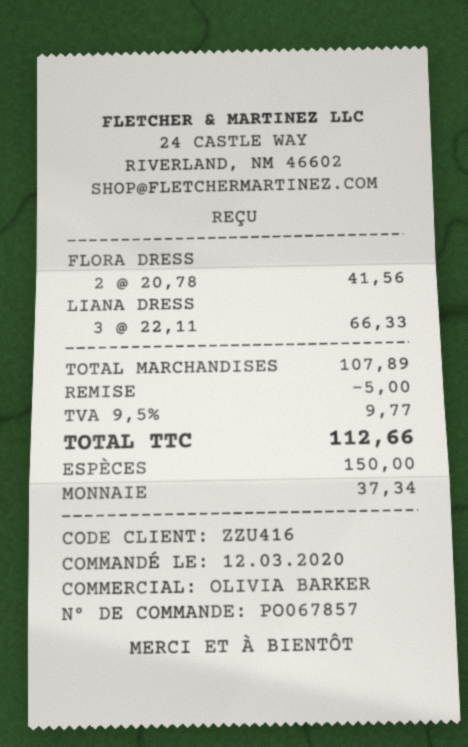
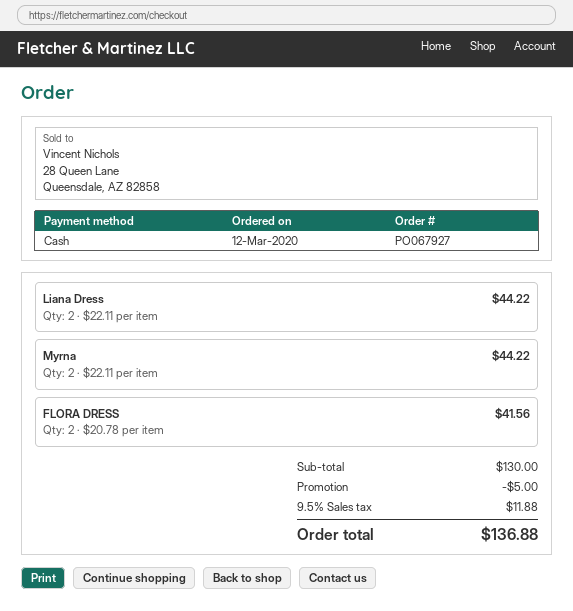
order number: PO067857 -> PO067927
LIANA DRESS: 3 x 22.11 = 66.33 -> 2 x 22.11 = 44.22
Myrna: none -> 2 x 22.11 = 44.22
subtotal: 107.89 -> 130.00
tax: 9.5% = 9.77 -> 9.5% = 11.88
total: 112.66 -> 136.88

